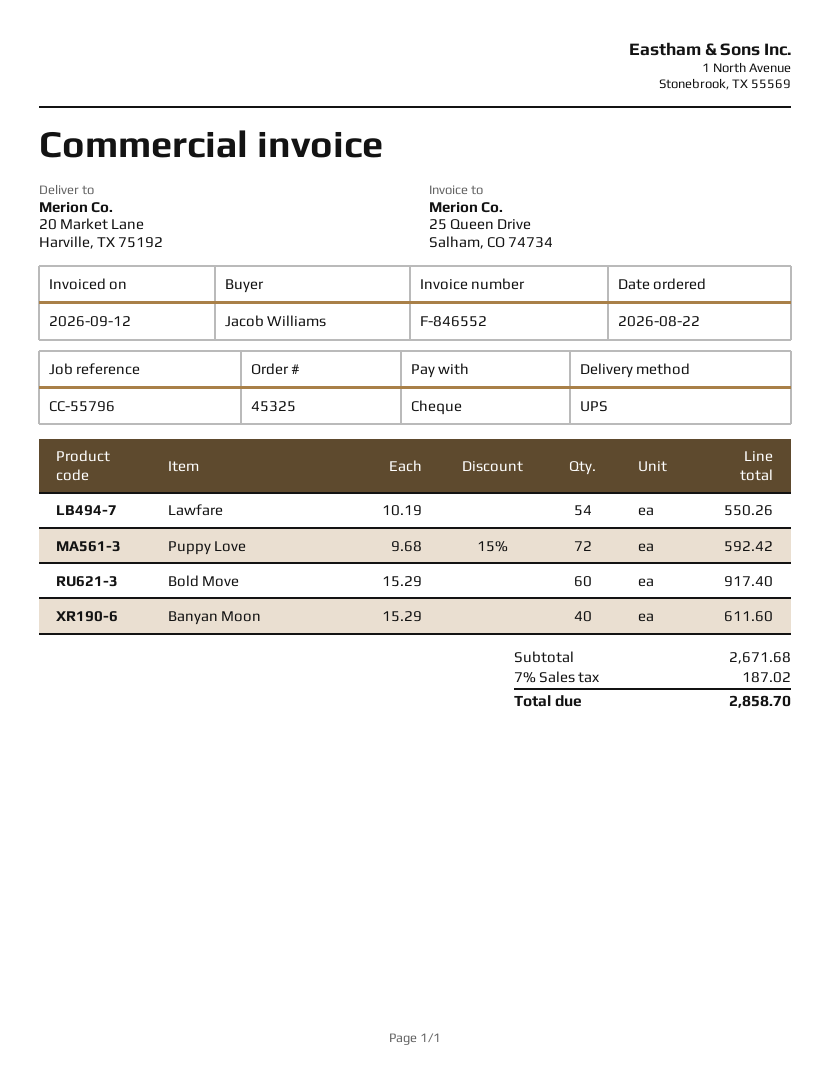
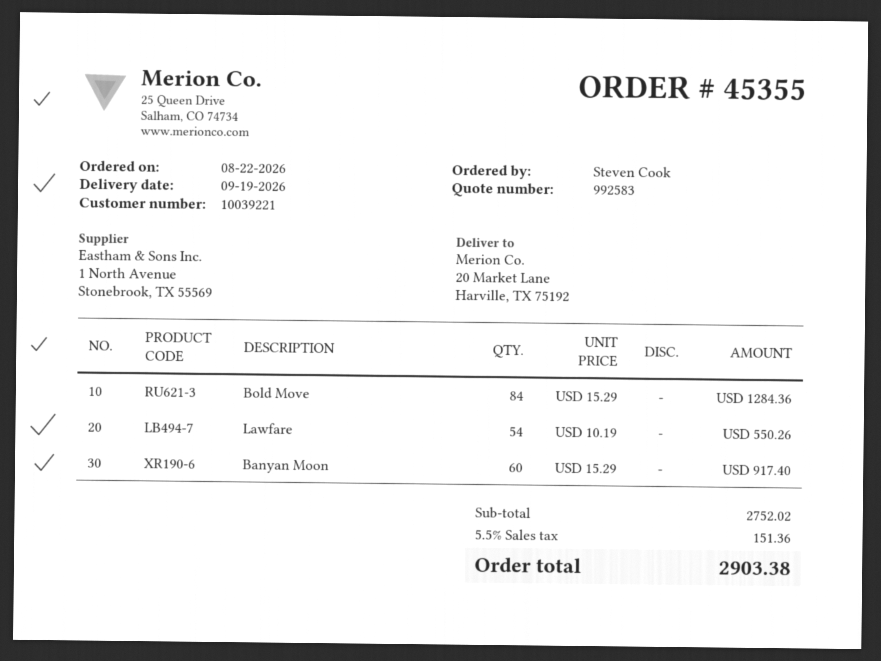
order number: 45325 -> 45355
ordered by: Jacob Williams -> Steven Cook
Puppy Love: 72 x 9.68 - 15% = 592.42 -> none
Bold Move: 60 x 15.29 = 917.40 -> 84 x 15.29 = 1284.36
Banyan Moon: 40 x 15.29 = 611.60 -> 60 x 15.29 = 917.40
subtotal: 2671.68 -> 2752.02
tax: 7% = 187.02 -> 5.5% = 151.36
total: 2858.70 -> 2903.38

